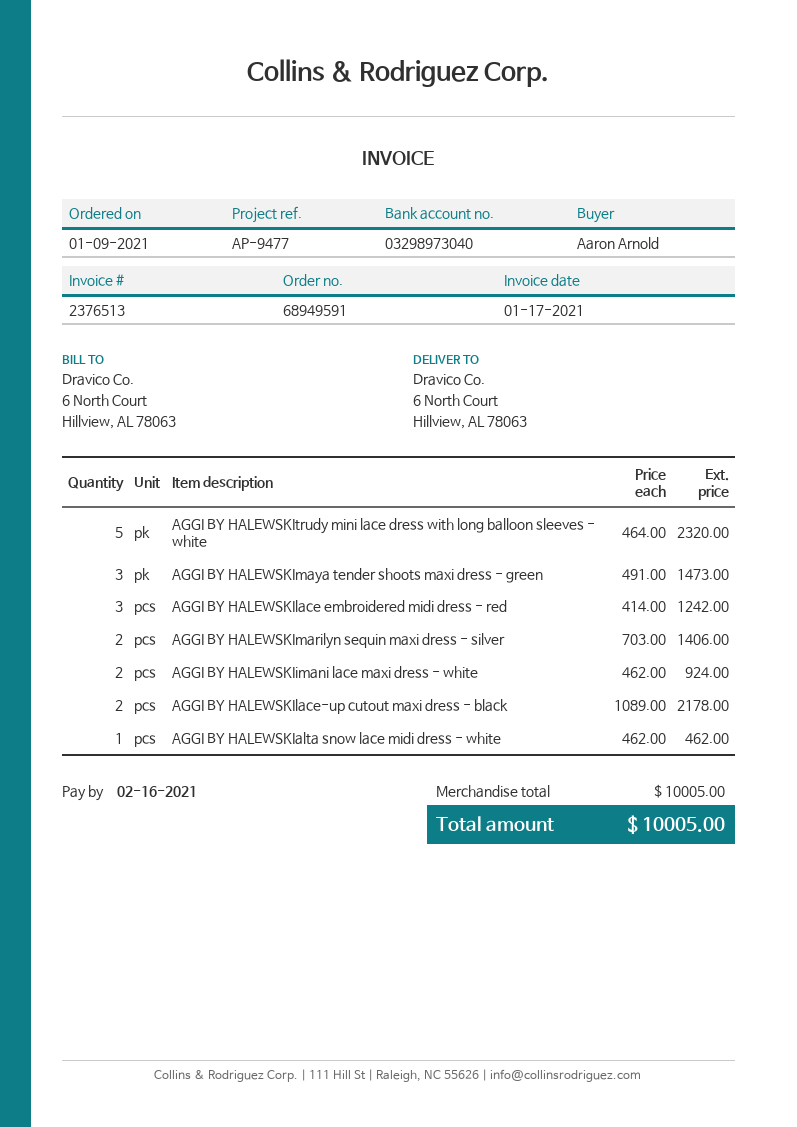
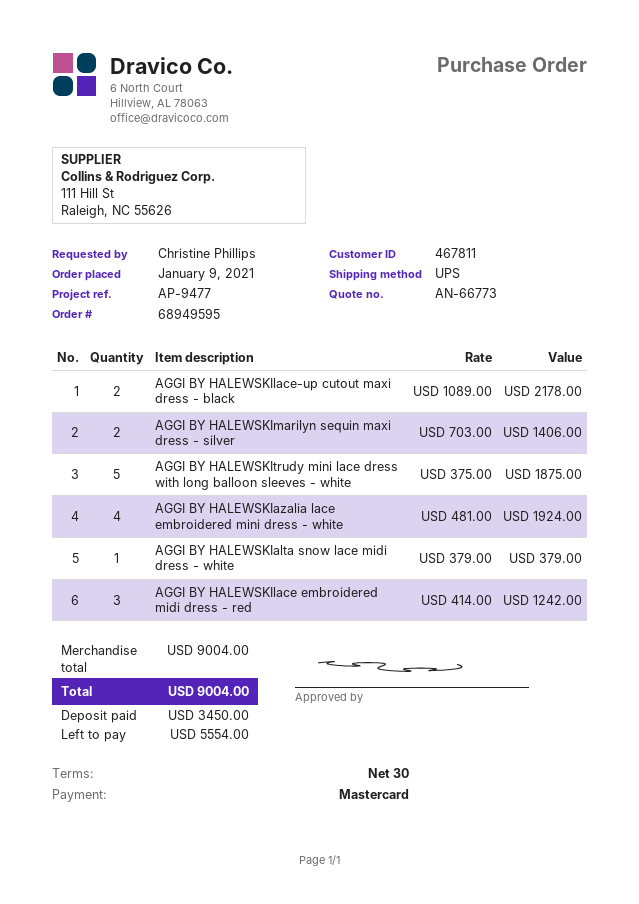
order number: 68949591 -> 68949595
ordered by: Aaron Arnold -> Christine Phillips
AGGI BY HALEWSKItrudy mini lace dress with long balloon sleeves - white: 5 x 464.00 = 2320.00 -> 5 x 375.00 = 1875.00
AGGI BY HALEWSKImaya tender shoots maxi dress - green: 3 x 491.00 = 1473.00 -> none
AGGI BY HALEWSKIimani lace maxi dress - white: 2 x 462.00 = 924.00 -> none
AGGI BY HALEWSKIalta snow lace midi dress - white: 1 x 462.00 = 462.00 -> 1 x 379.00 = 379.00
AGGI BY HALEWSKIazalia lace embroidered mini dress - white: none -> 4 x 481.00 = 1924.00
subtotal: 10005.00 -> 9004.00
total: 10005.00 -> 9004.00

